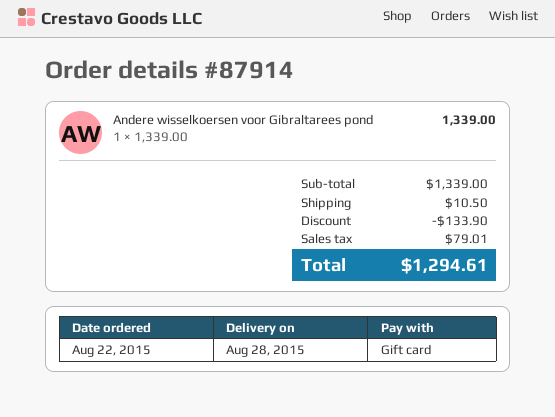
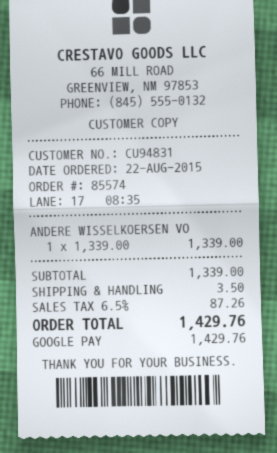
order number: 87914 -> 85574
payment method: gift card -> Google Pay
discount: 133.90 -> none
shipping: 10.50 -> 3.50
tax: 79.01 -> 87.26
total: 1294.61 -> 1429.76

